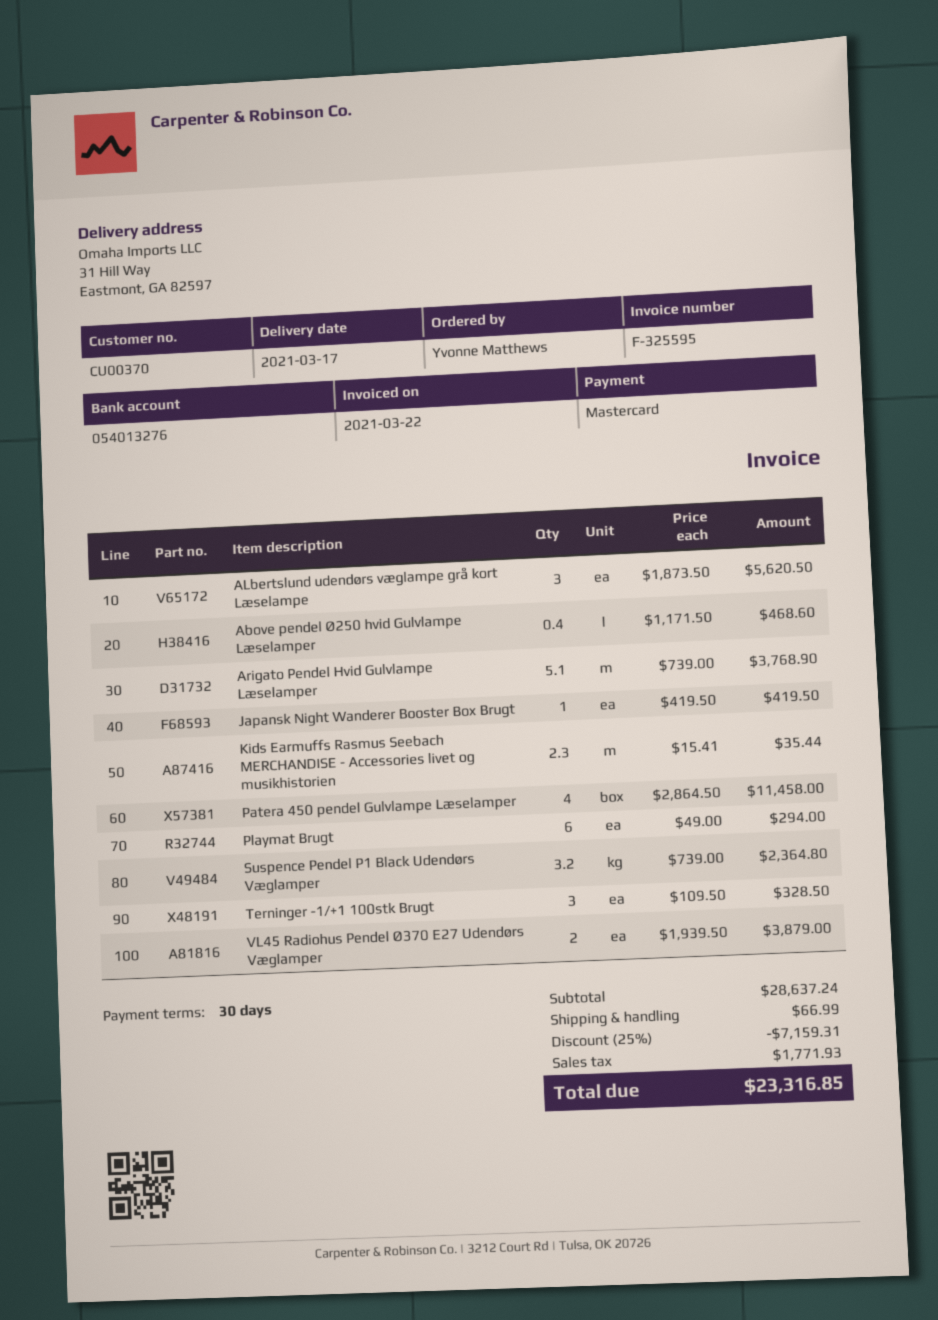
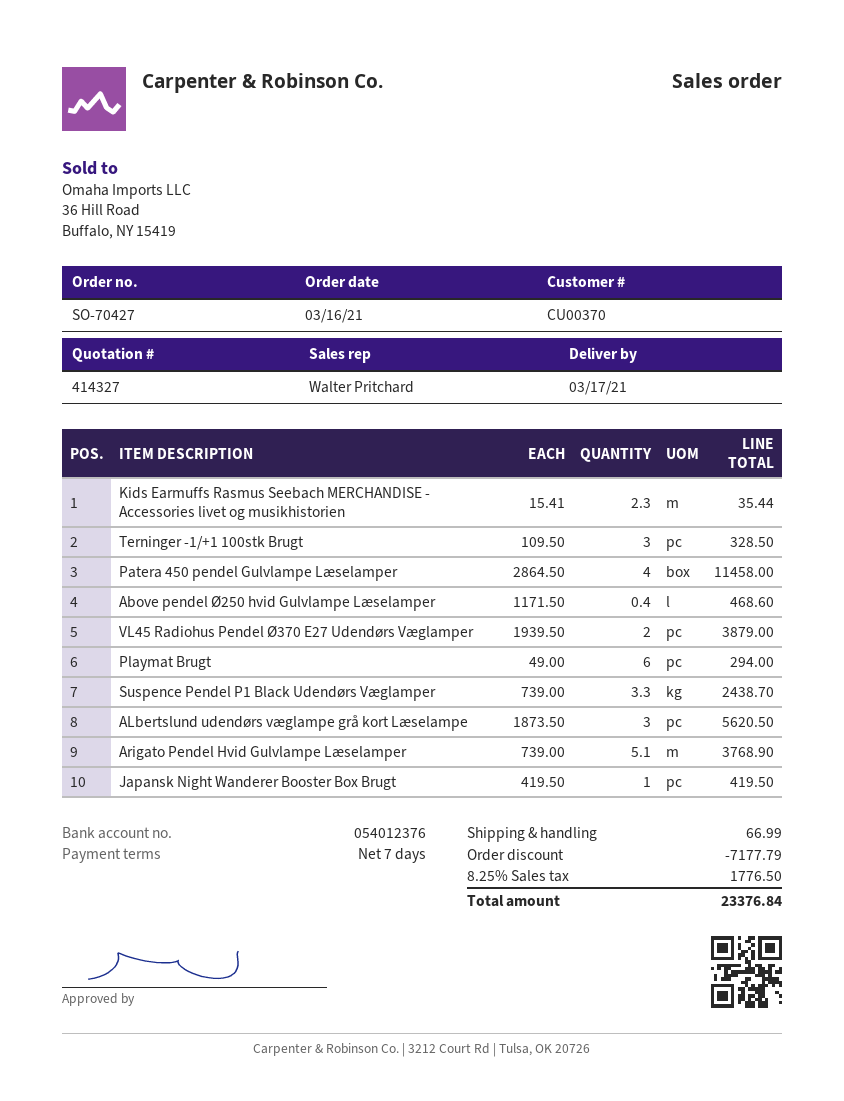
payment terms: 30 days -> 7 days
bank account: 054013276 -> 054012376
Suspence Pendel P1 Black Udendørs Væglamper: 3.2 x 739.00 = 2364.80 -> 3.3 x 739.00 = 2438.70
discount: 7159.31 -> 7177.79
tax: 1771.93 -> 1776.50
total: 23316.85 -> 23376.84

